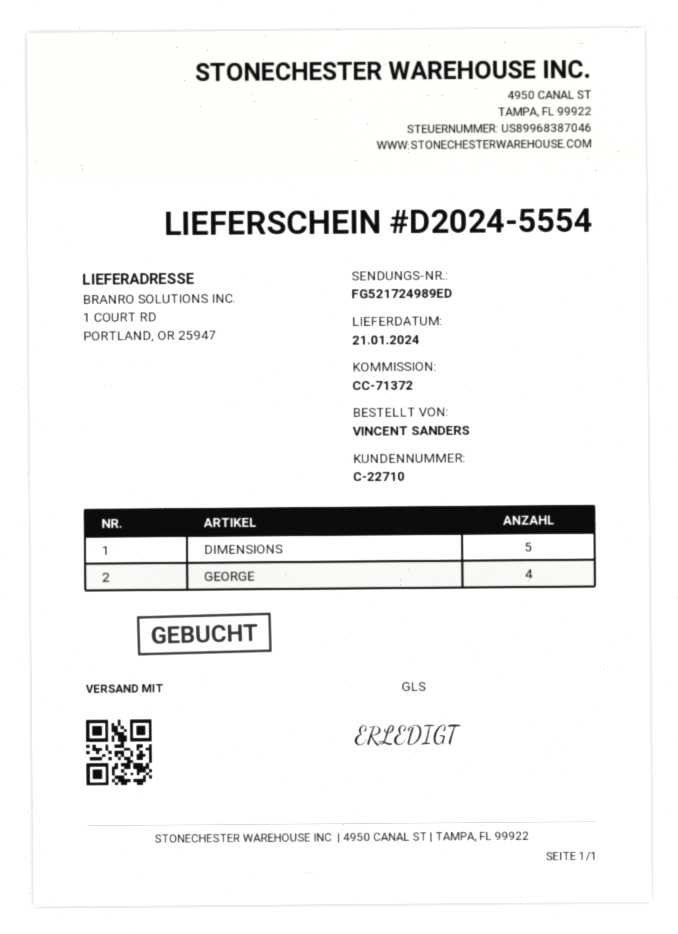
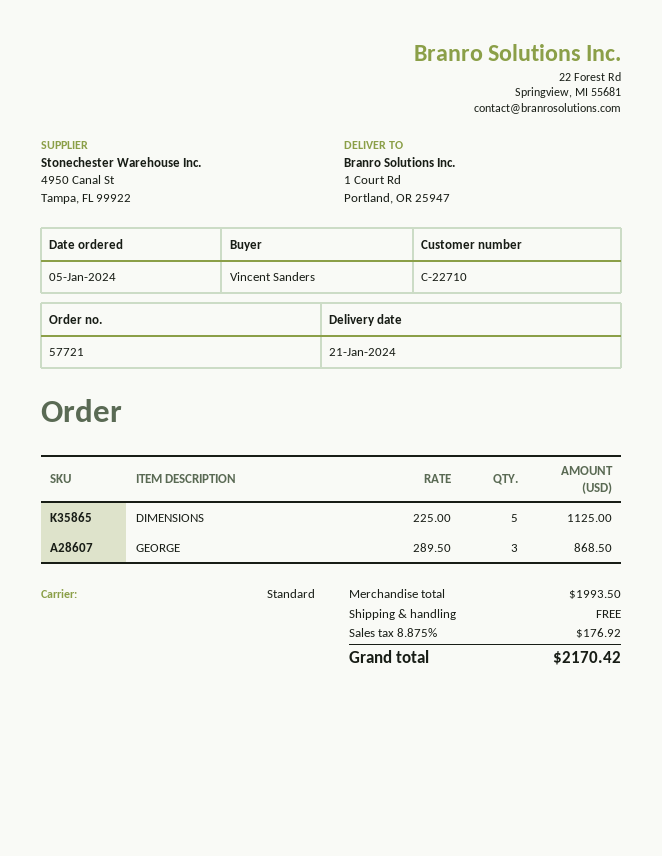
shipping method: GLS -> standard
GEORGE: 4 -> 3

